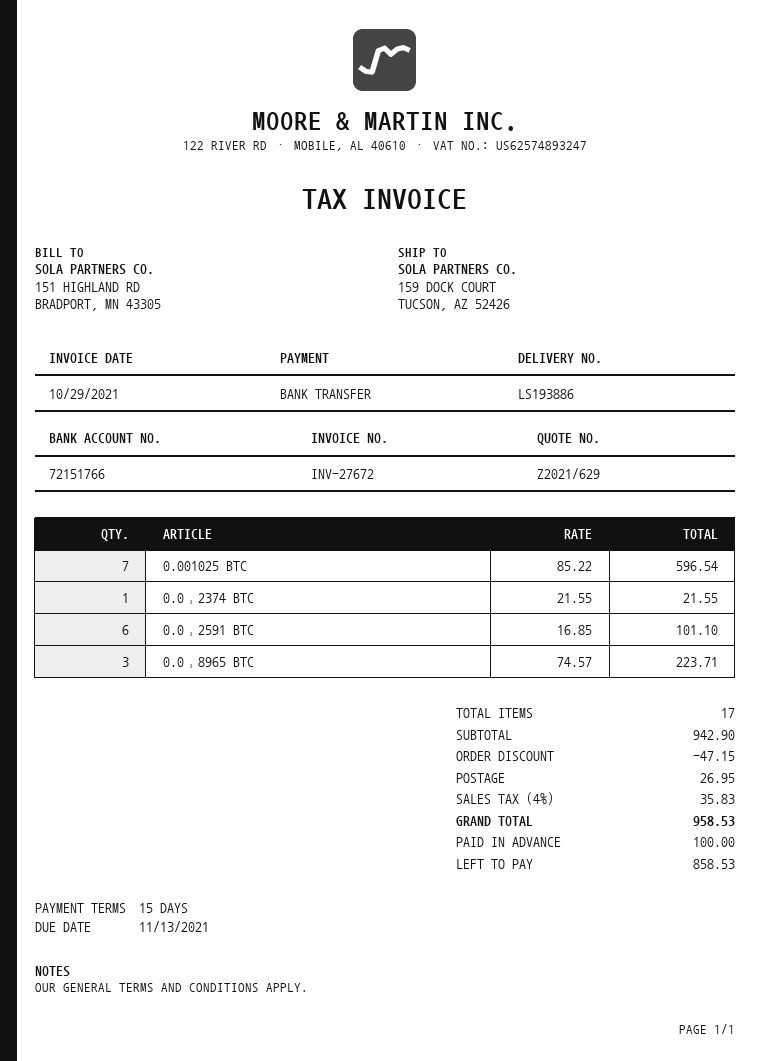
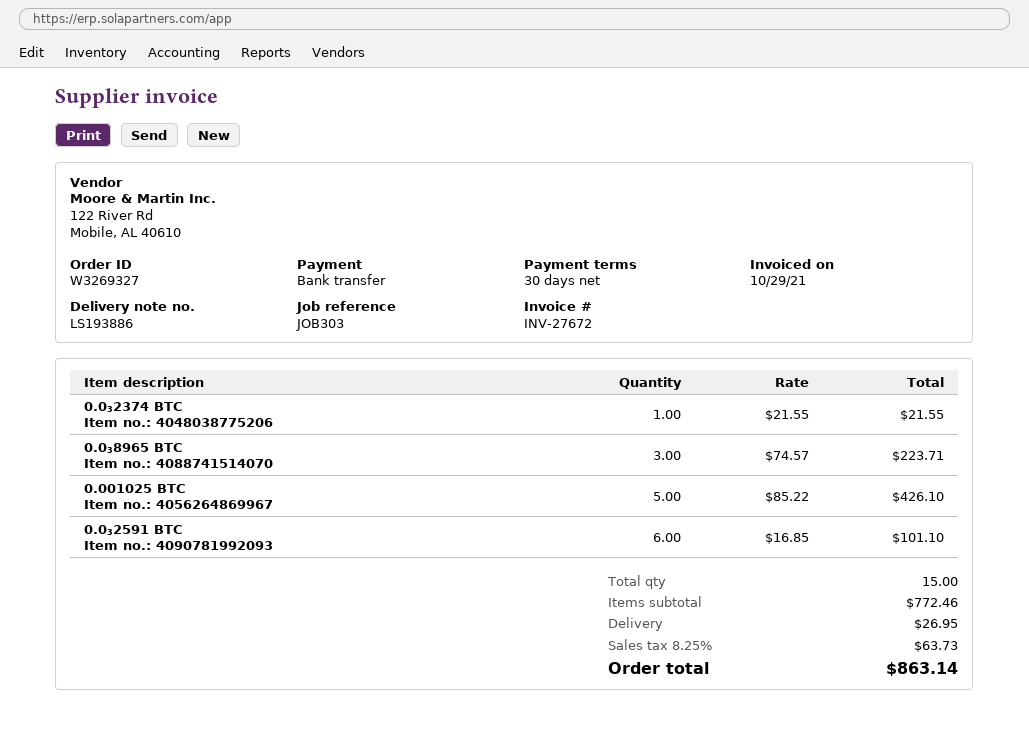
payment terms: 15 days -> 30 days
0.001025 BTC: 7 x 85.22 = 596.54 -> 5 x 85.22 = 426.10
total quantity: 17 -> 15
subtotal: 942.90 -> 772.46
discount: 47.15 -> none
tax: 4% = 35.83 -> 8.25% = 63.73
total: 958.53 -> 863.14

